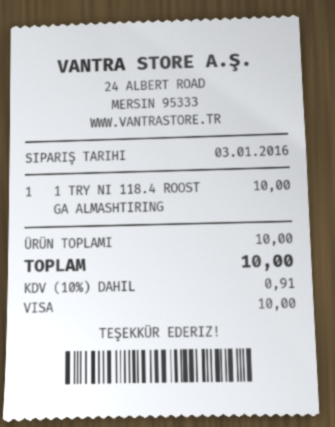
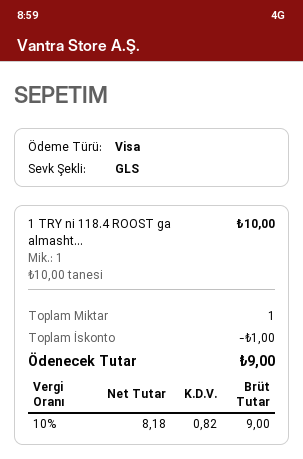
discount: none -> 1.00
tax: 10% = 0.91 -> 10% = 0.82
total: 10.00 -> 9.00

